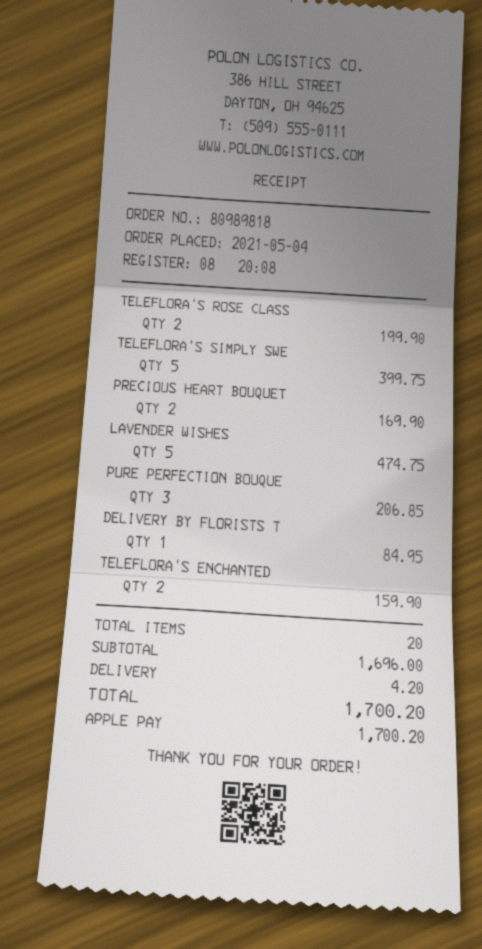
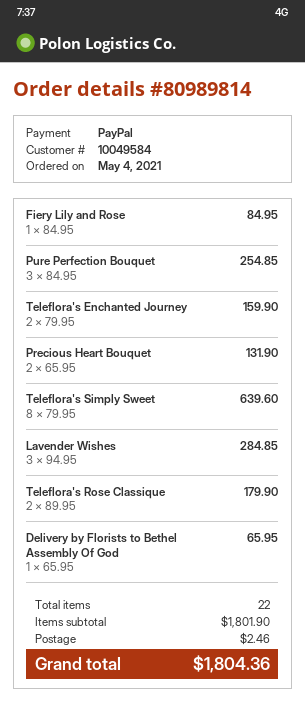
order number: 80989818 -> 80989814
payment method: Apple Pay -> PayPal
TELEFLORA'S ROSE CLASS: 2 for 199.90 -> 2 for 179.90
TELEFLORA'S SIMPLY SWE: 5 for 399.75 -> 8 for 639.60
PRECIOUS HEART BOUQUET: 2 for 169.90 -> 2 for 131.90
LAVENDER WISHES: 5 for 474.75 -> 3 for 284.85
PURE PERFECTION BOUQUE: 3 for 206.85 -> 3 for 254.85
DELIVERY BY FLORISTS T: 1 for 84.95 -> 1 for 65.95
Fiery Lily and Rose: none -> 1 for 84.95
total quantity: 20 -> 22
subtotal: 1696.00 -> 1801.90
shipping: 4.20 -> 2.46
total: 1700.20 -> 1804.36

